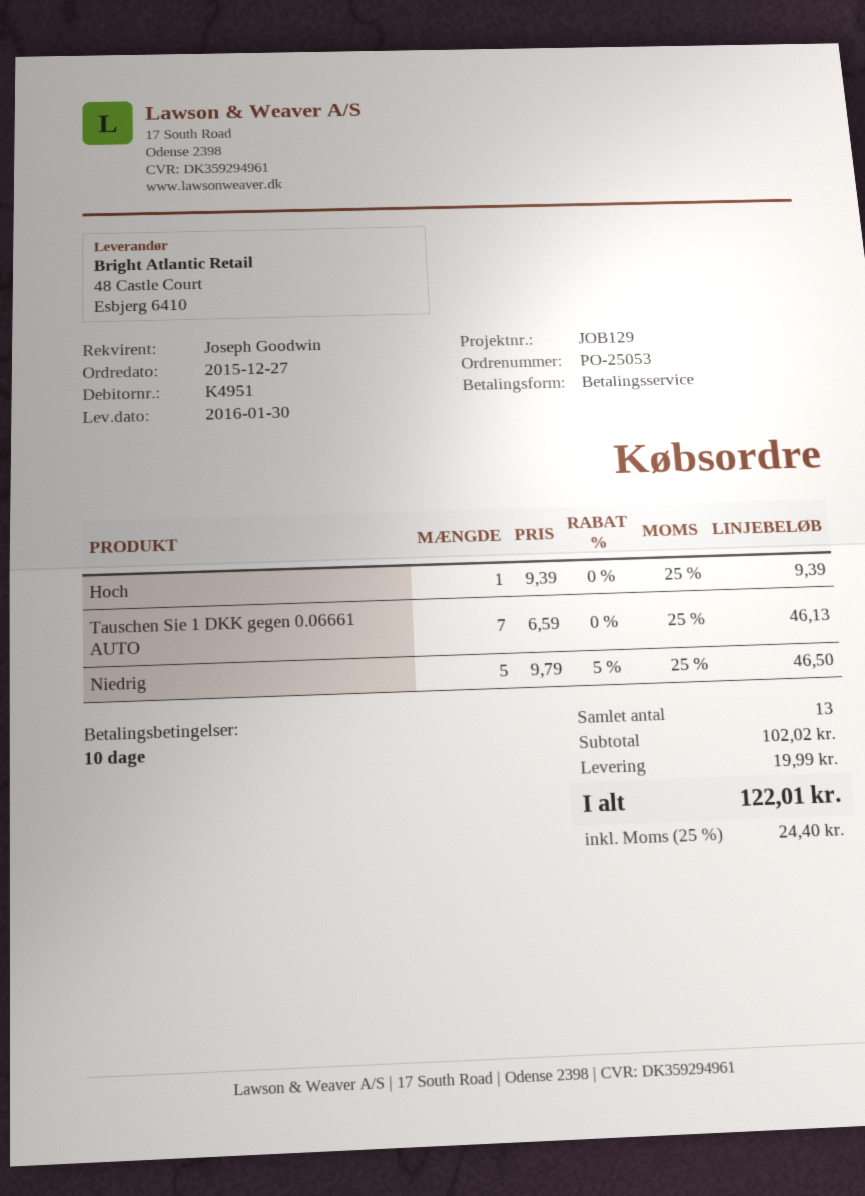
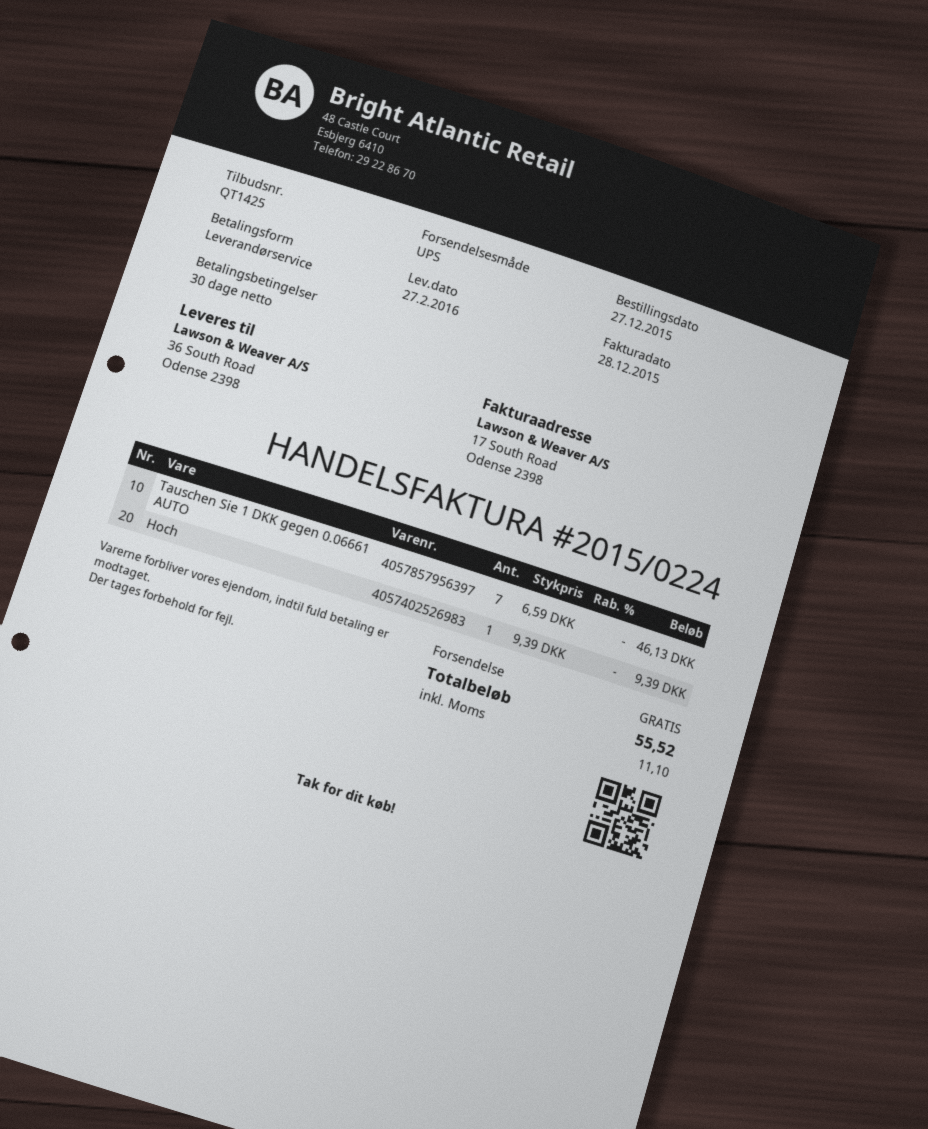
delivery date: 2016-01-30 -> 2016-02-27
payment terms: 10 days -> 30 days
Niedrig: 5 x 9.79 - 5% = 46.50 -> none
shipping: 19.99 -> 0.00
tax: 24.40 -> 11.10
total: 122.01 -> 55.52

